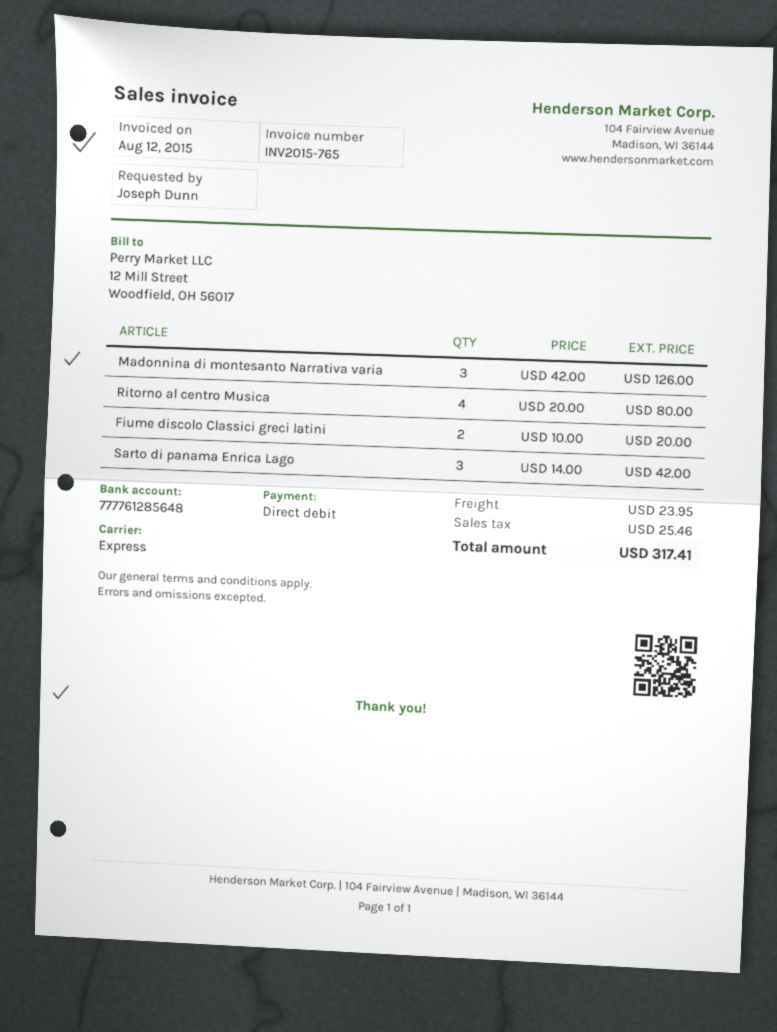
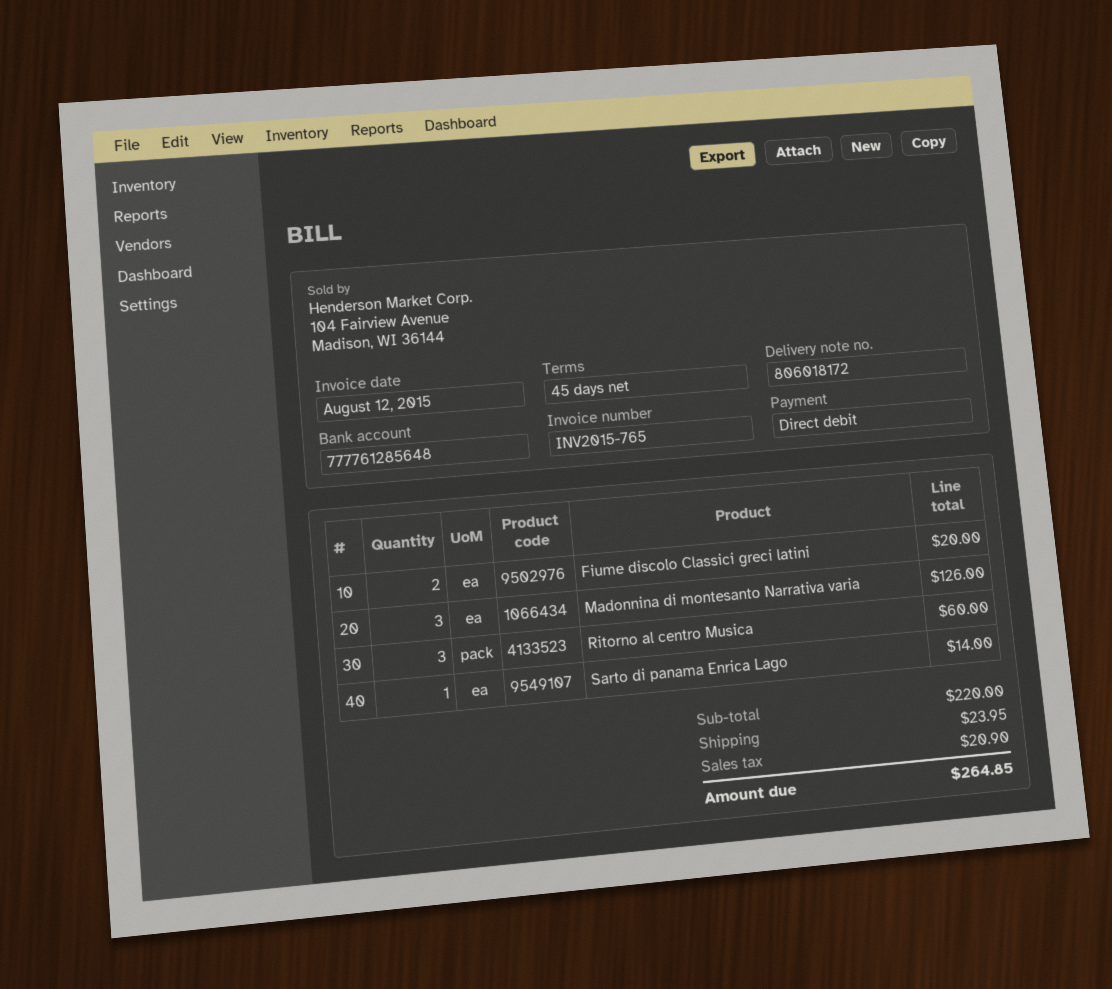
Ritorno al centro Musica: 4 for 80.00 -> 3 for 60.00
Sarto di panama Enrica Lago: 3 for 42.00 -> 1 for 14.00
tax: 25.46 -> 20.90
total: 317.41 -> 264.85

